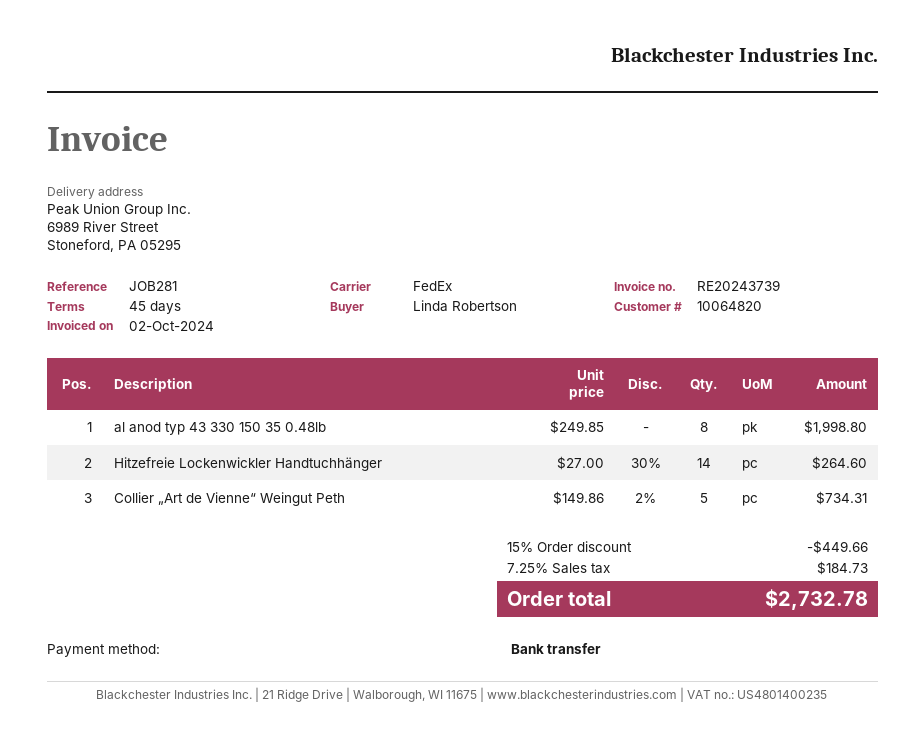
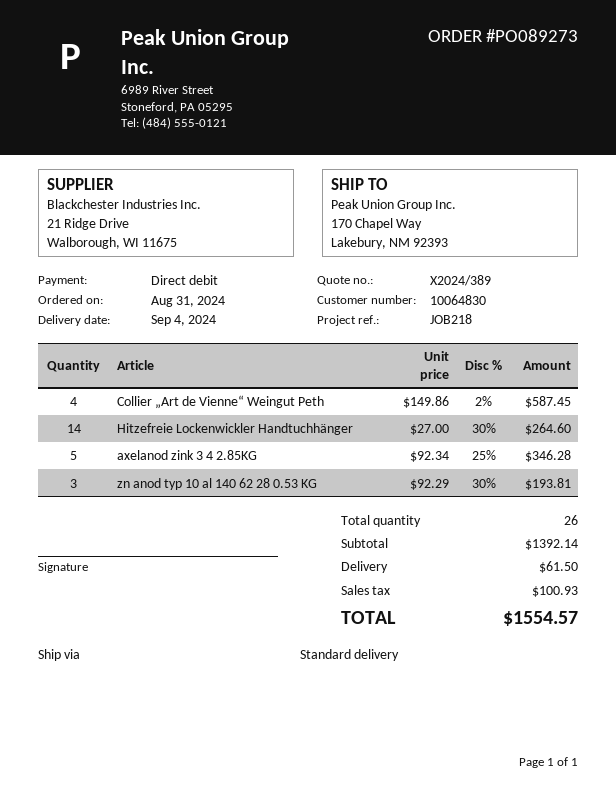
customer number: 10064820 -> 10064830
reference: JOB281 -> JOB218
payment method: bank transfer -> direct debit
shipping method: FedEx -> standard
ship to: 6989 River Street, Stoneford, PA 05295 -> 170 Chapel Way, Lakebury, NM 92393
al anod typ 43 330 150 35 0.48lb: 8 x 249.85 = 1998.80 -> none
Collier „Art de Vienne“ Weingut Peth: 5 x 149.86 - 2% = 734.31 -> 4 x 149.86 - 2% = 587.45
axelanod zink 3 4 2.85KG: none -> 5 x 92.34 - 25% = 346.28
zn anod typ 10 al 140 62 28 0.53 KG: none -> 3 x 92.29 - 30% = 193.81
discount: 15% = 449.66 -> none
shipping: none -> 61.50
tax: 184.73 -> 100.93
total: 2732.78 -> 1554.57

